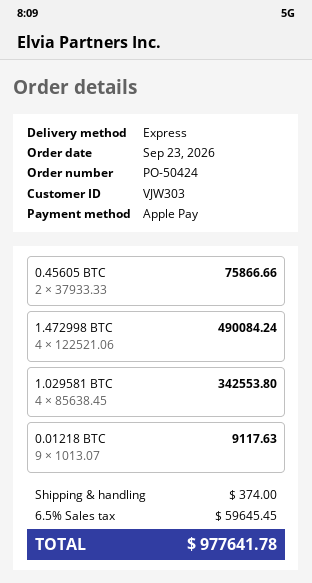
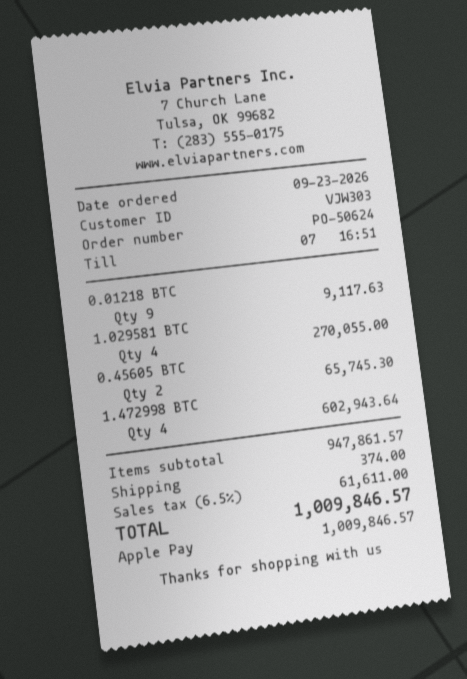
order number: PO-50424 -> PO-50624
0.45605 BTC: 2 for 75866.66 -> 2 for 65745.30
1.472998 BTC: 4 for 490084.24 -> 4 for 602943.64
1.029581 BTC: 4 for 342553.80 -> 4 for 270055.00
tax: 6.5% = 59645.45 -> 6.5% = 61611.00
total: 977641.78 -> 1009846.57

